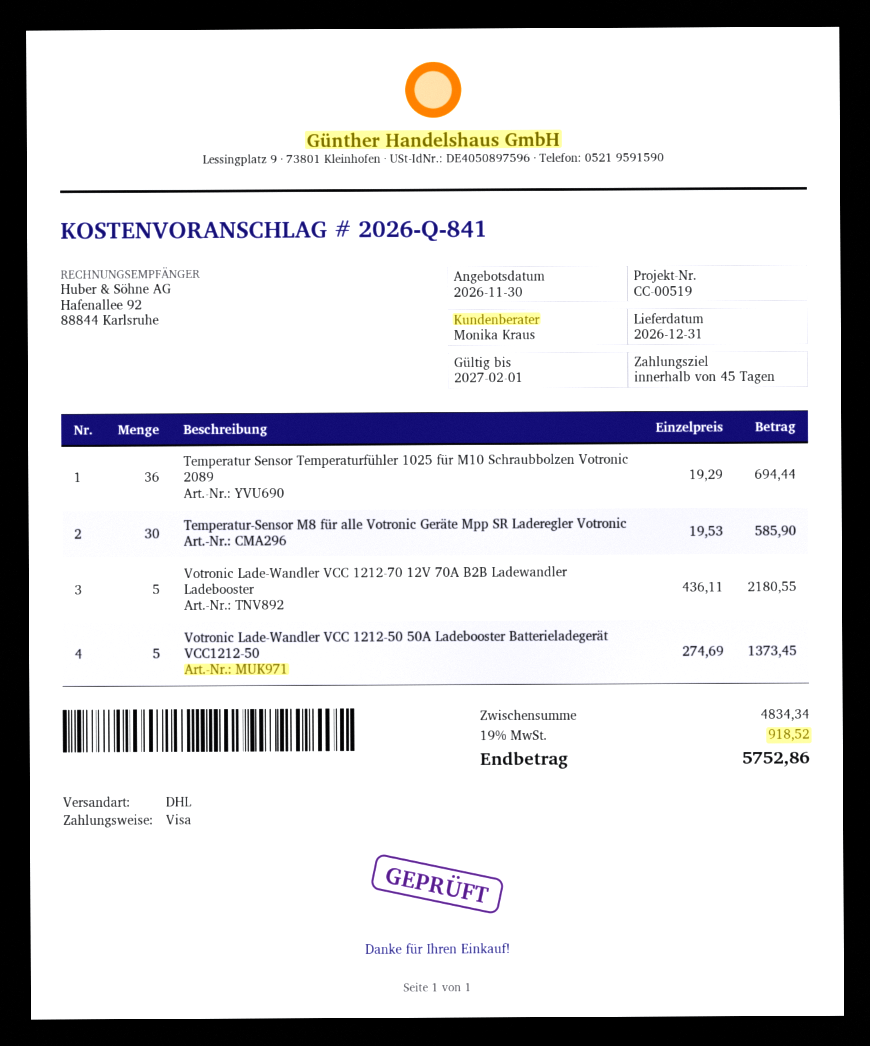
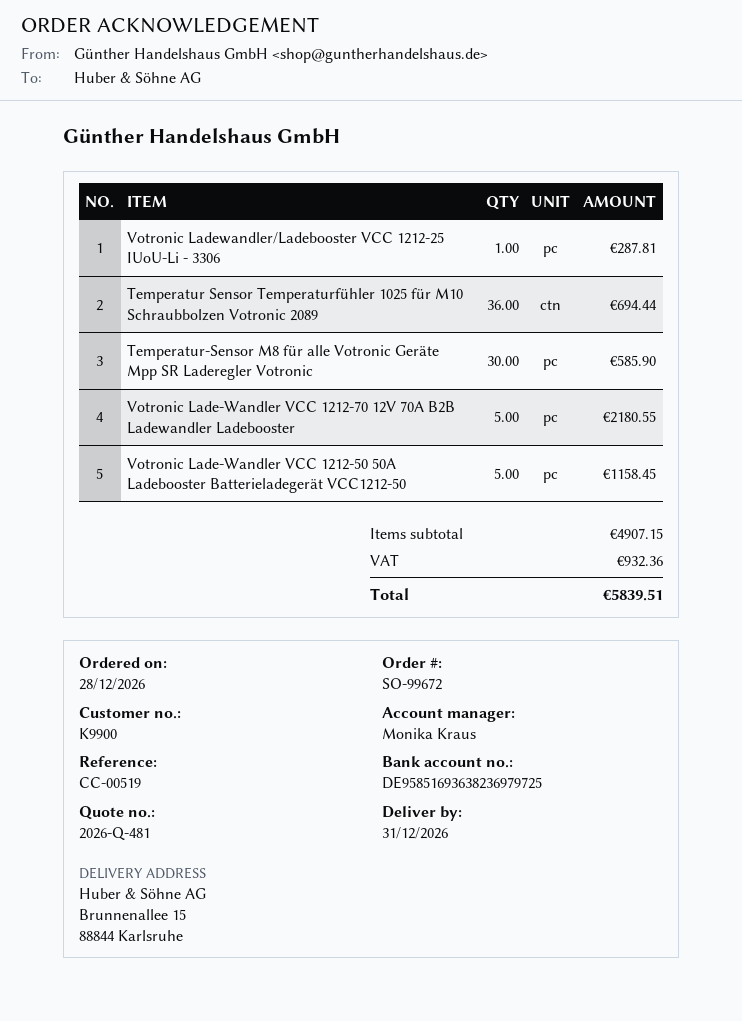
quote number: 2026-Q-841 -> 2026-Q-481
Votronic Lade-Wandler VCC 1212-50 50A Ladebooster Batterieladegerät VCC1212-50: 5 for 1373.45 -> 5 for 1158.45
Votronic Ladewandler/Ladebooster VCC 1212-25 IUoU-Li - 3306: none -> 1 for 287.81
subtotal: 4834.34 -> 4907.15
tax: 918.52 -> 932.36
total: 5752.86 -> 5839.51

